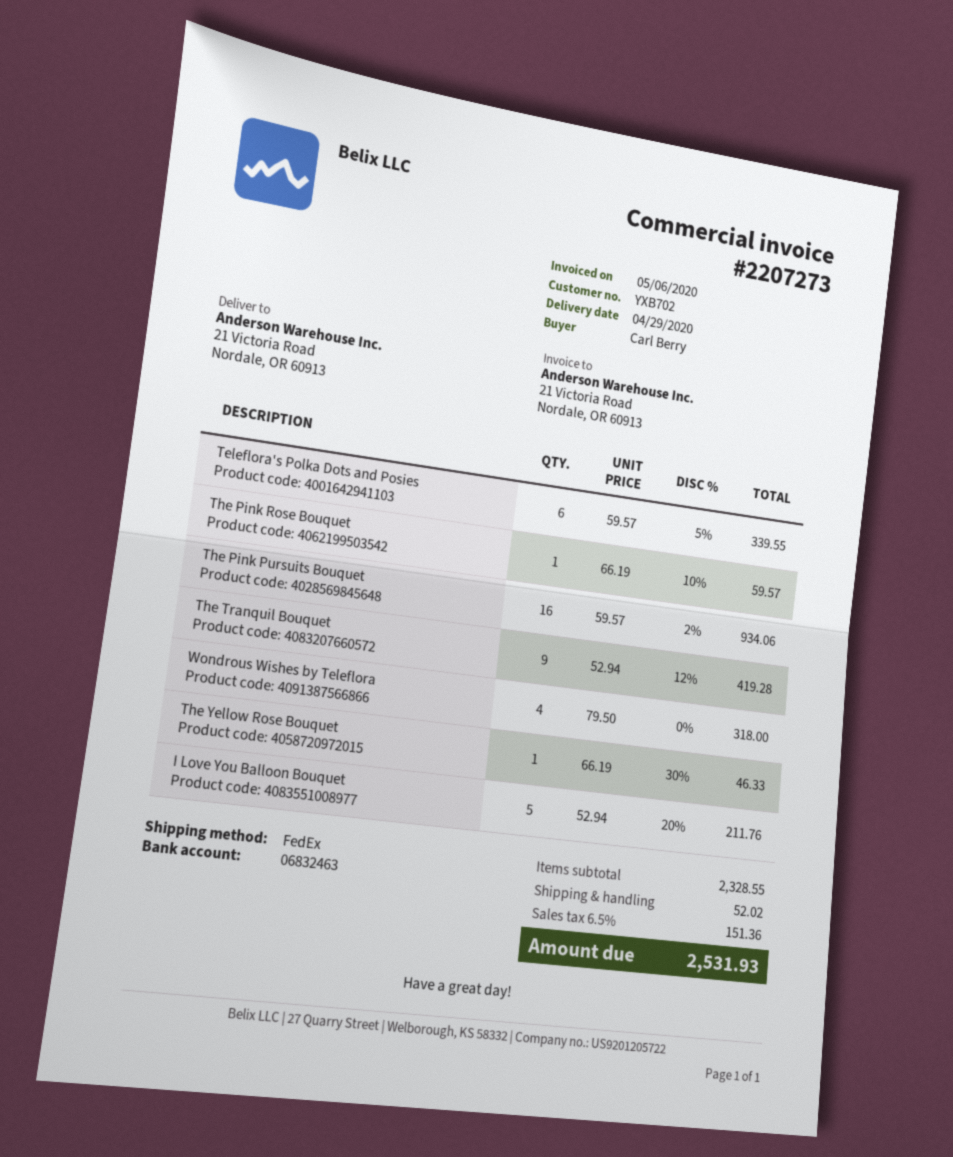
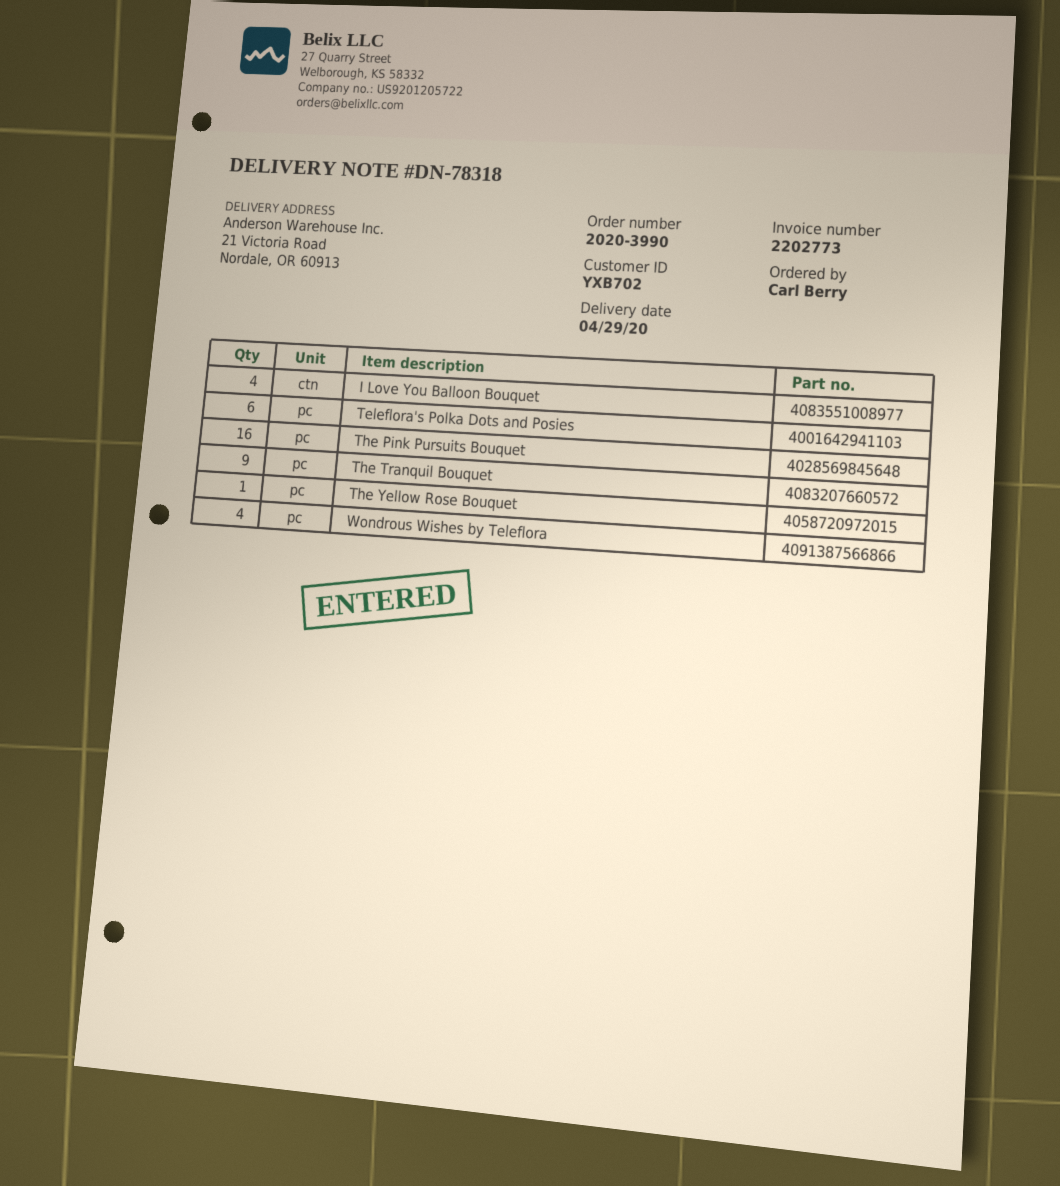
invoice number: 2207273 -> 2202773
The Pink Rose Bouquet: 1 -> none
I Love You Balloon Bouquet: 5 -> 4

